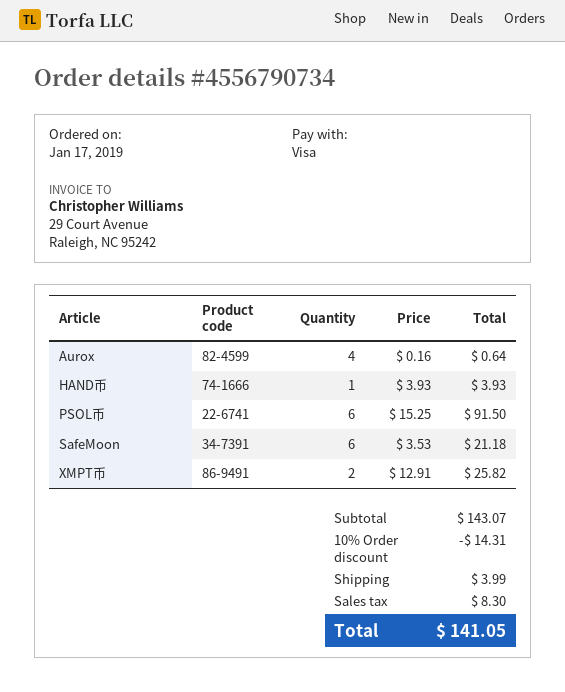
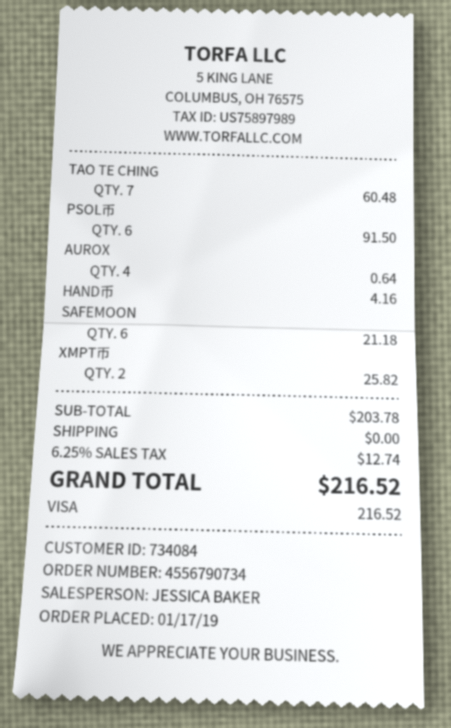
HAND币: 1 for 3.93 -> 1 for 4.16
TAO TE CHING: none -> 7 for 60.48
subtotal: 143.07 -> 203.78
discount: 10% = 14.31 -> none
shipping: 3.99 -> 0.00
tax: 8.30 -> 12.74
total: 141.05 -> 216.52

